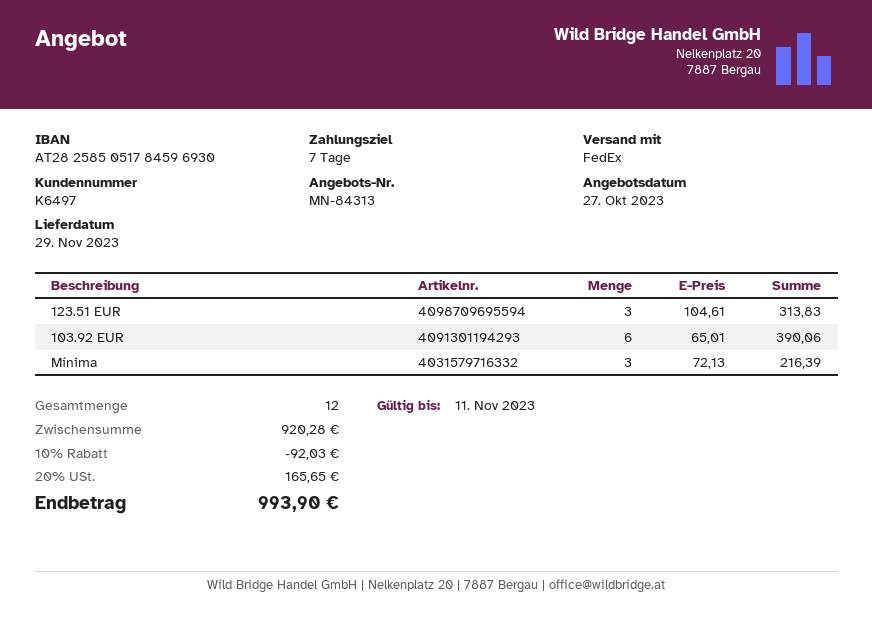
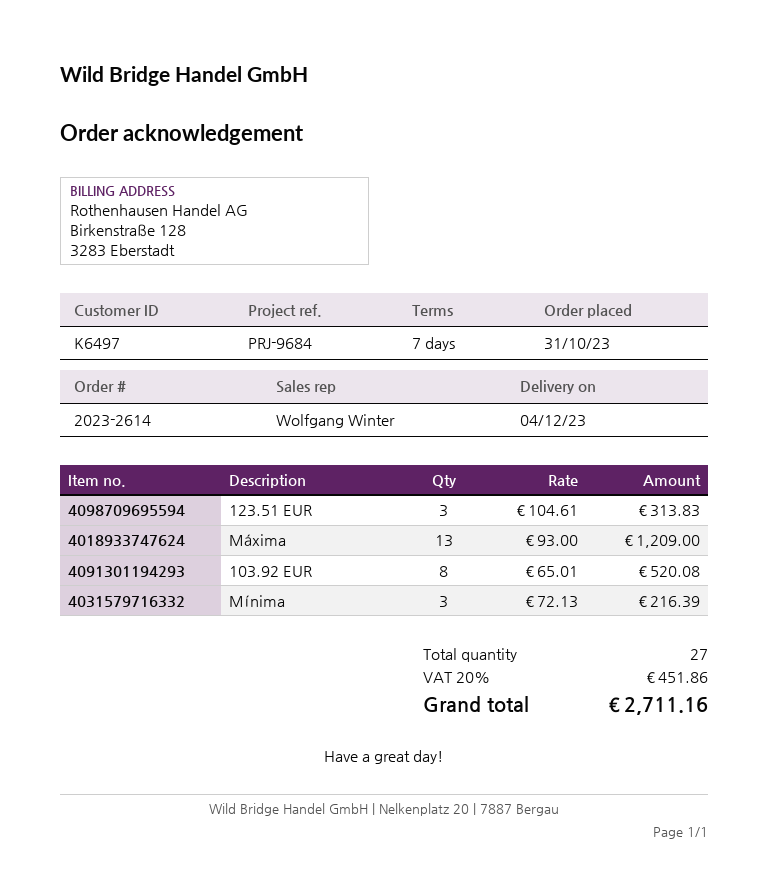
delivery date: 2023-11-29 -> 2023-12-04
103.92 EUR: 6 x 65.01 = 390.06 -> 8 x 65.01 = 520.08
Máxima: none -> 13 x 93.00 = 1209.00
total quantity: 12 -> 27
discount: 10% = 92.03 -> none
tax: 20% = 165.65 -> 20% = 451.86
total: 993.90 -> 2711.16

